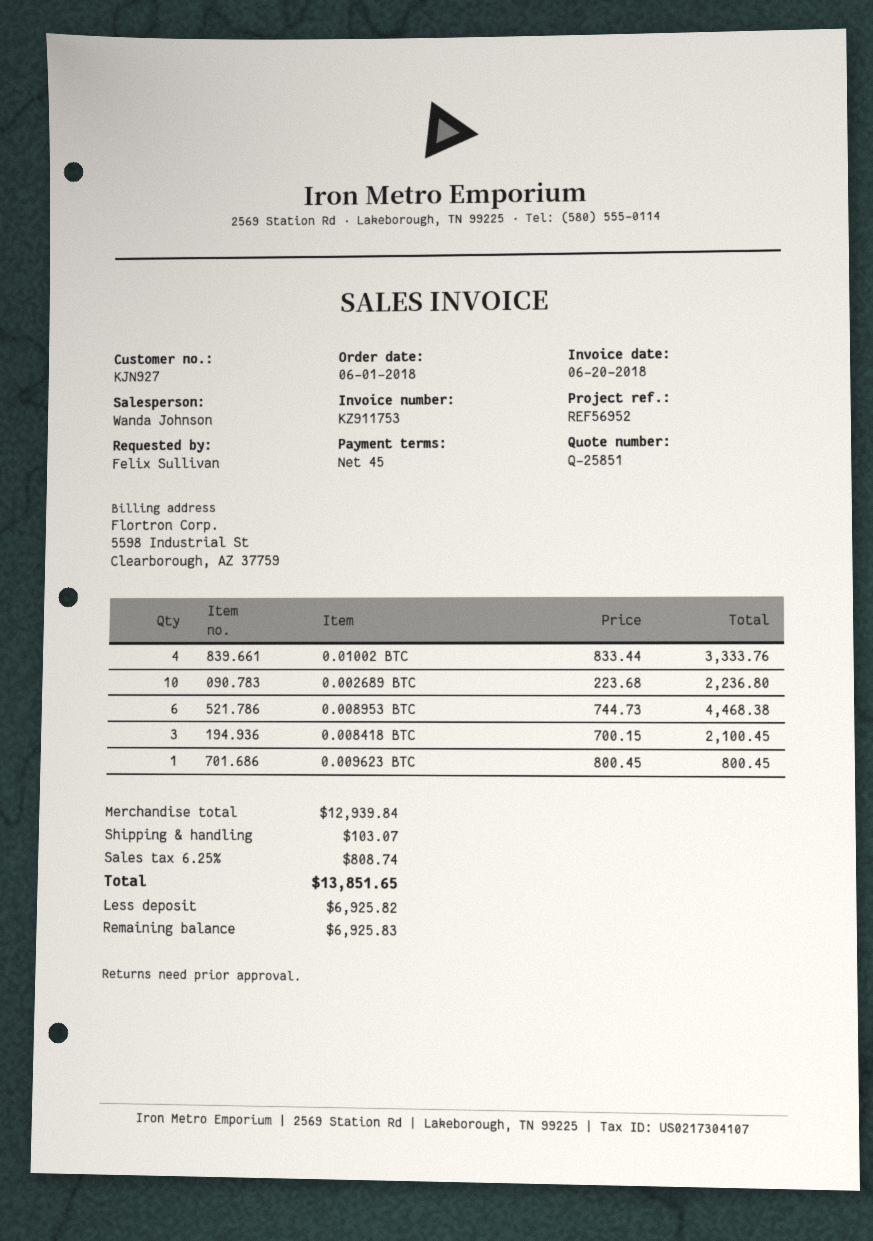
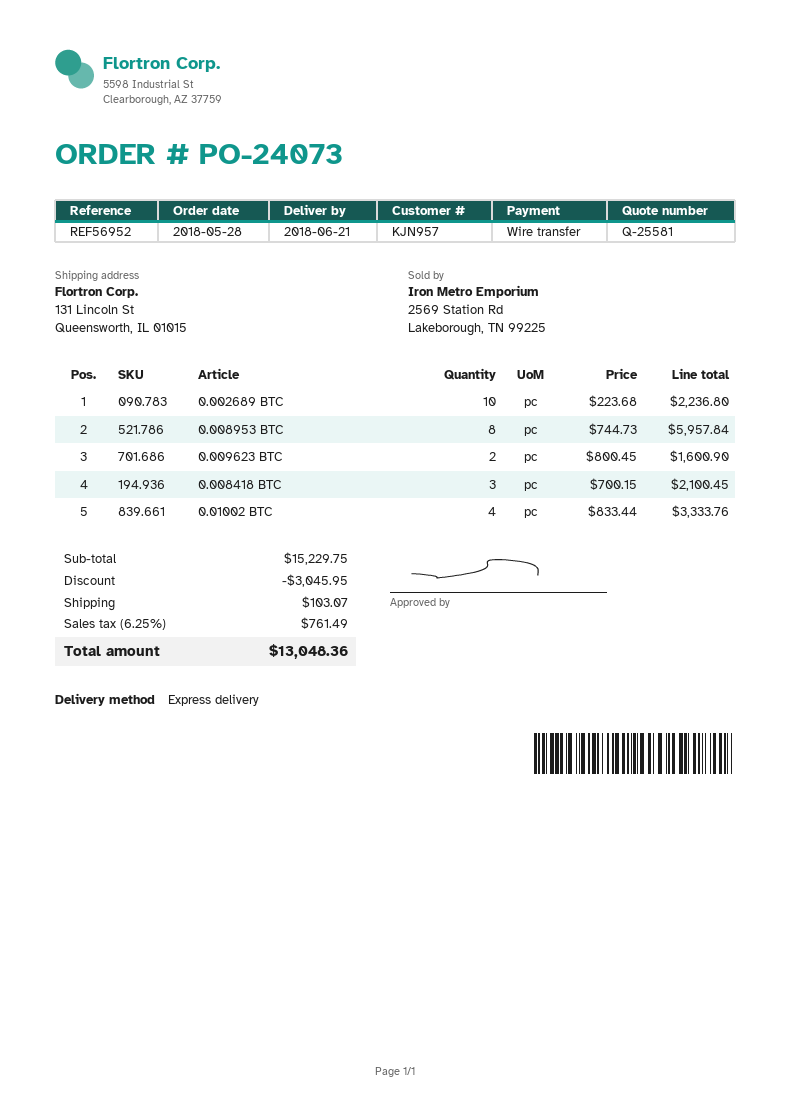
quote number: Q-25851 -> Q-25581
order date: 2018-06-01 -> 2018-05-28
customer number: KJN927 -> KJN957
0.008953 BTC: 6 x 744.73 = 4468.38 -> 8 x 744.73 = 5957.84
0.009623 BTC: 1 x 800.45 = 800.45 -> 2 x 800.45 = 1600.90
subtotal: 12939.84 -> 15229.75
discount: none -> 3045.95
tax: 6.25% = 808.74 -> 6.25% = 761.49
total: 13851.65 -> 13048.36

